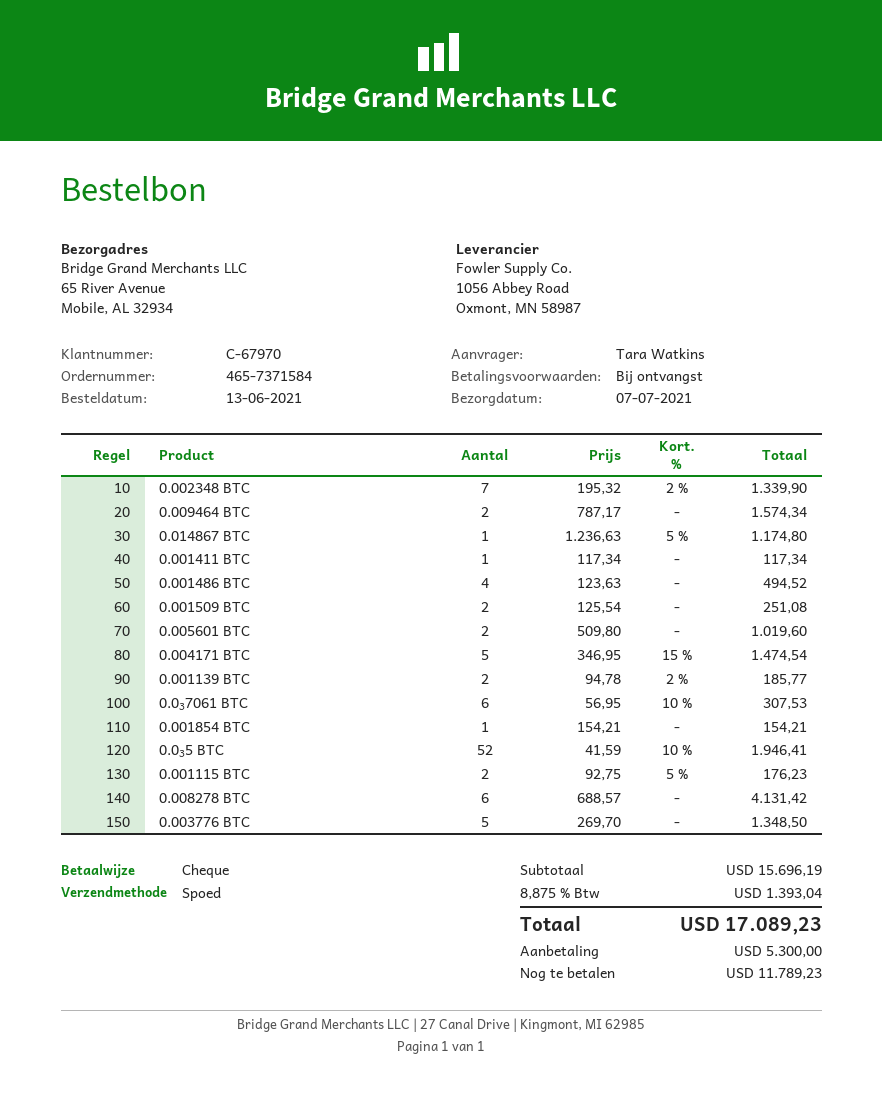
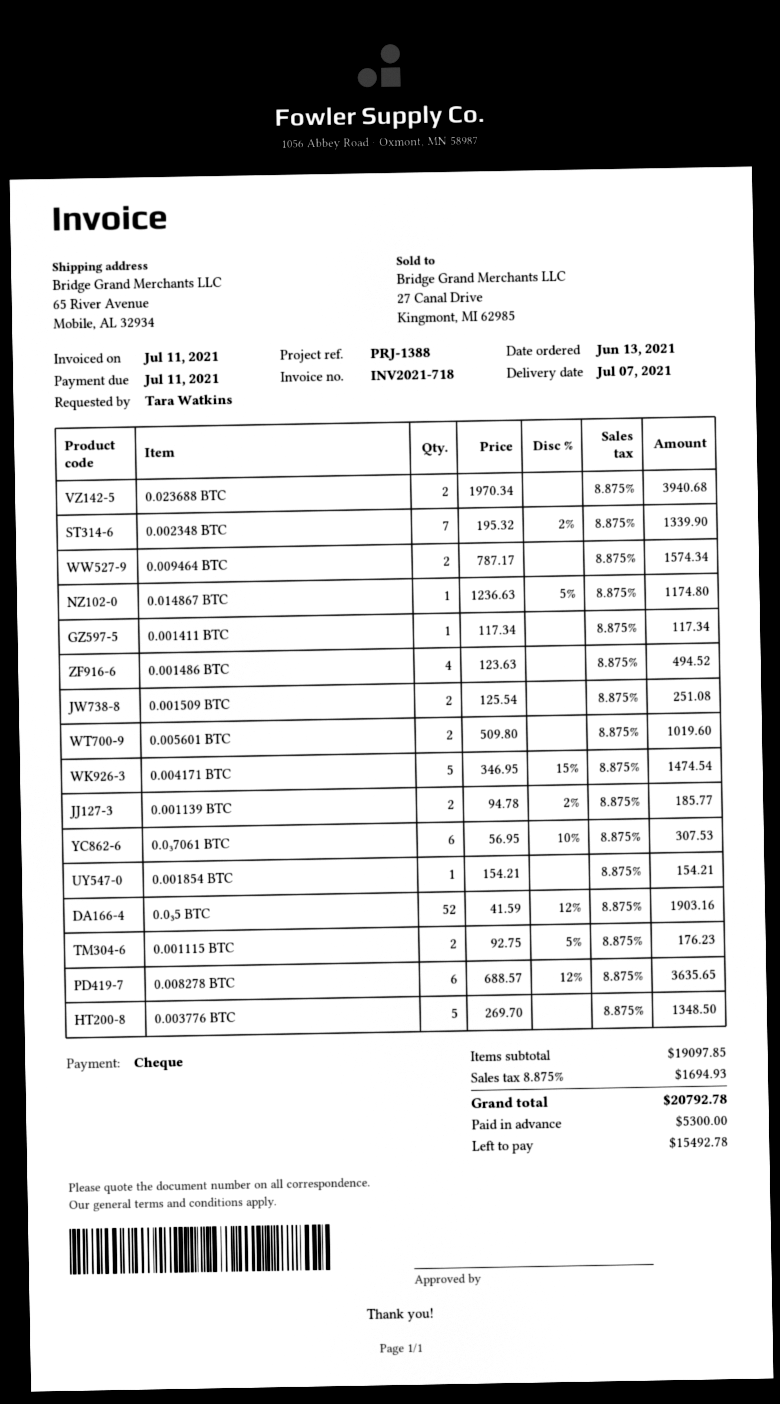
0.0₃5 BTC: 52 x 41.59 - 10% = 1946.41 -> 52 x 41.59 - 12% = 1903.16
0.008278 BTC: 6 x 688.57 = 4131.42 -> 6 x 688.57 - 12% = 3635.65
0.023688 BTC: none -> 2 x 1970.34 = 3940.68
subtotal: 15696.19 -> 19097.85
tax: 8.875% = 1393.04 -> 8.875% = 1694.93
total: 17089.23 -> 20792.78
balance: 11789.23 -> 15492.78

